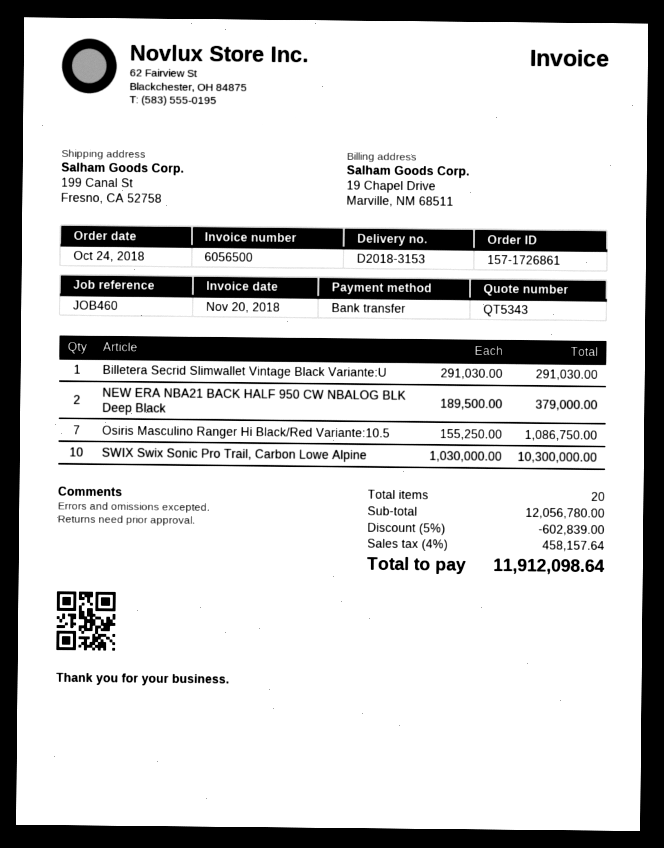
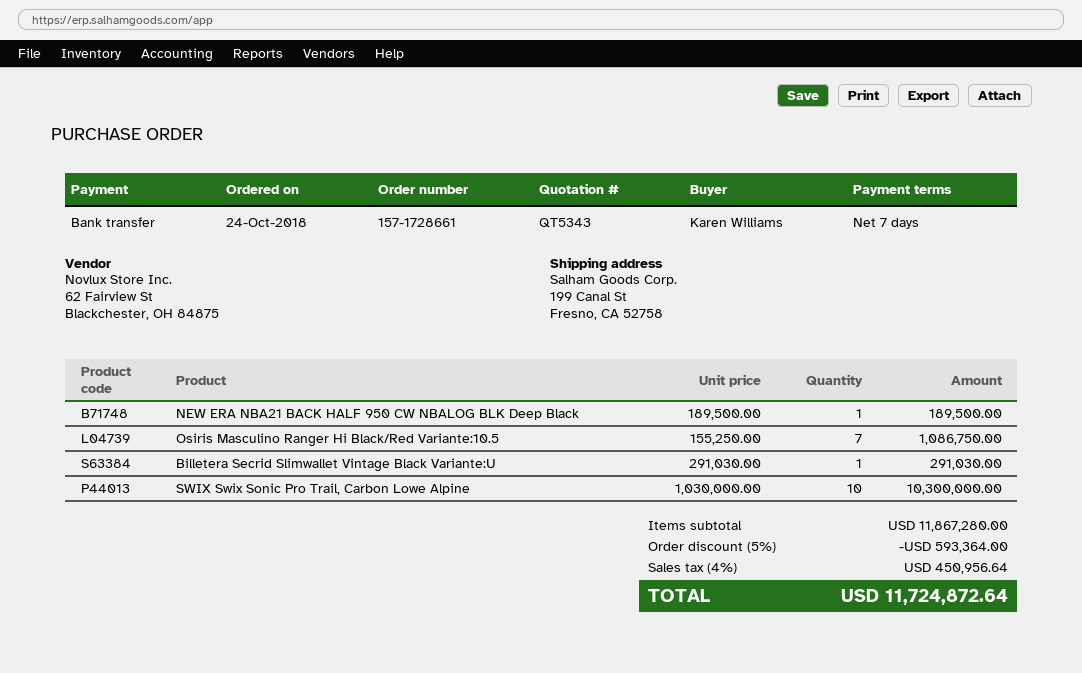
order number: 157-1726861 -> 157-1728661
NEW ERA NBA21 BACK HALF 950 CW NBALOG BLK Deep Black: 2 x 189500.00 = 379000.00 -> 1 x 189500.00 = 189500.00
subtotal: 12056780.00 -> 11867280.00
discount: 5% = 602839.00 -> 5% = 593364.00
tax: 4% = 458157.64 -> 4% = 450956.64
total: 11912098.64 -> 11724872.64

